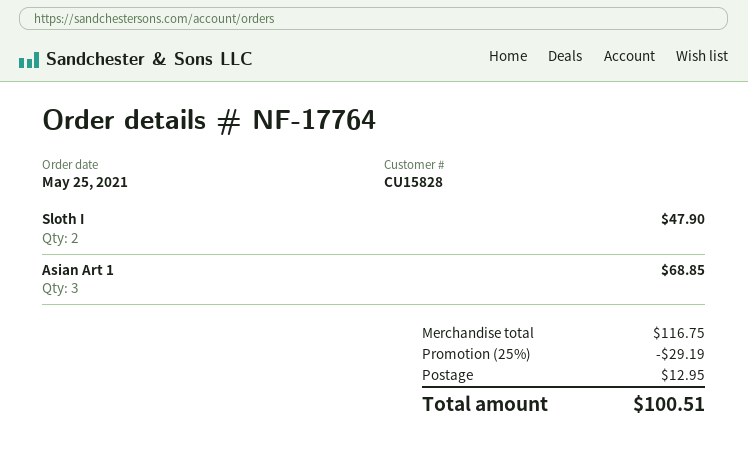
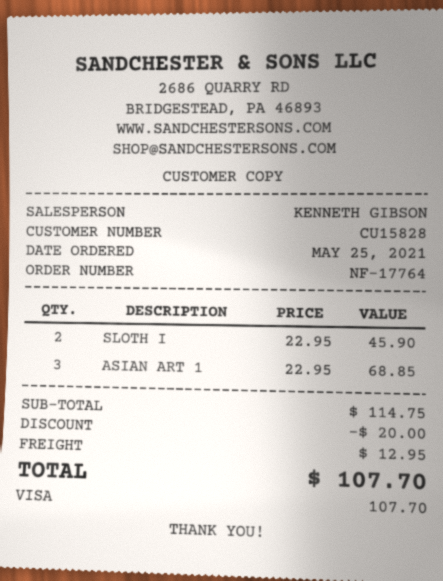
Sloth I: 2 for 47.90 -> 2 for 45.90
subtotal: 116.75 -> 114.75
discount: 29.19 -> 20.00
total: 100.51 -> 107.70

